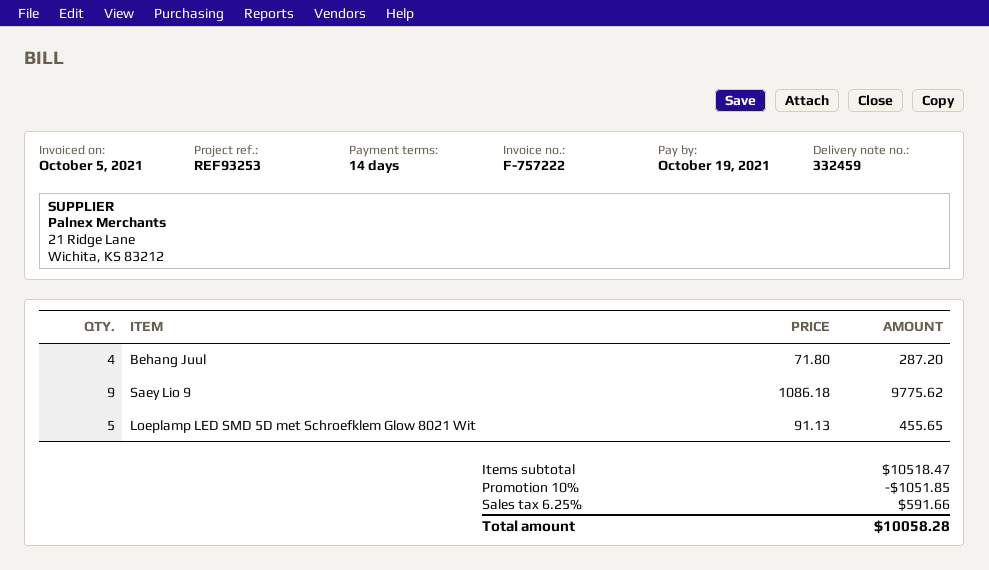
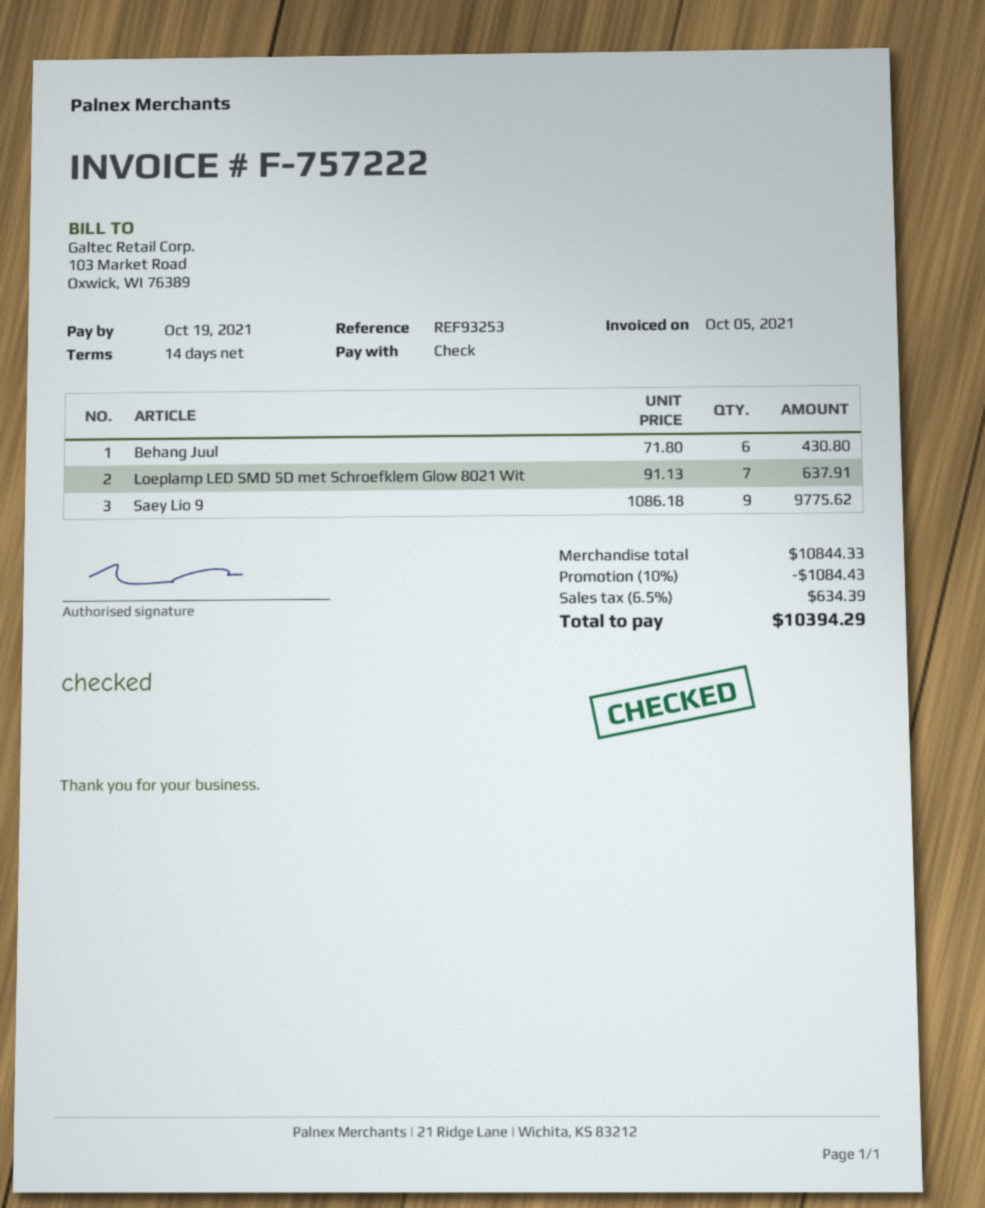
Behang Juul: 4 x 71.80 = 287.20 -> 6 x 71.80 = 430.80
Loeplamp LED SMD 5D met Schroefklem Glow 8021 Wit: 5 x 91.13 = 455.65 -> 7 x 91.13 = 637.91
subtotal: 10518.47 -> 10844.33
discount: 10% = 1051.85 -> 10% = 1084.43
tax: 6.25% = 591.66 -> 6.5% = 634.39
total: 10058.28 -> 10394.29

